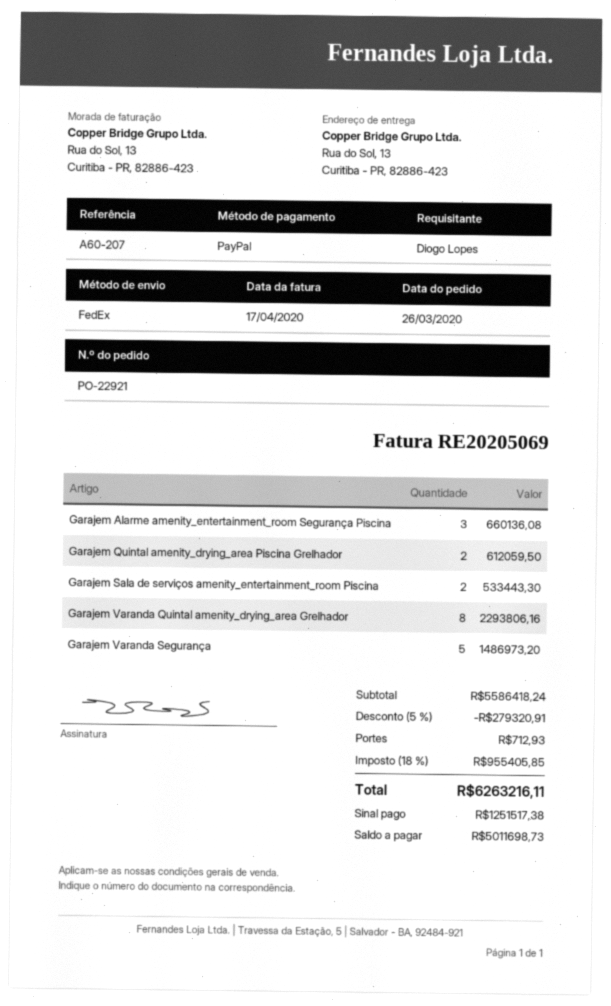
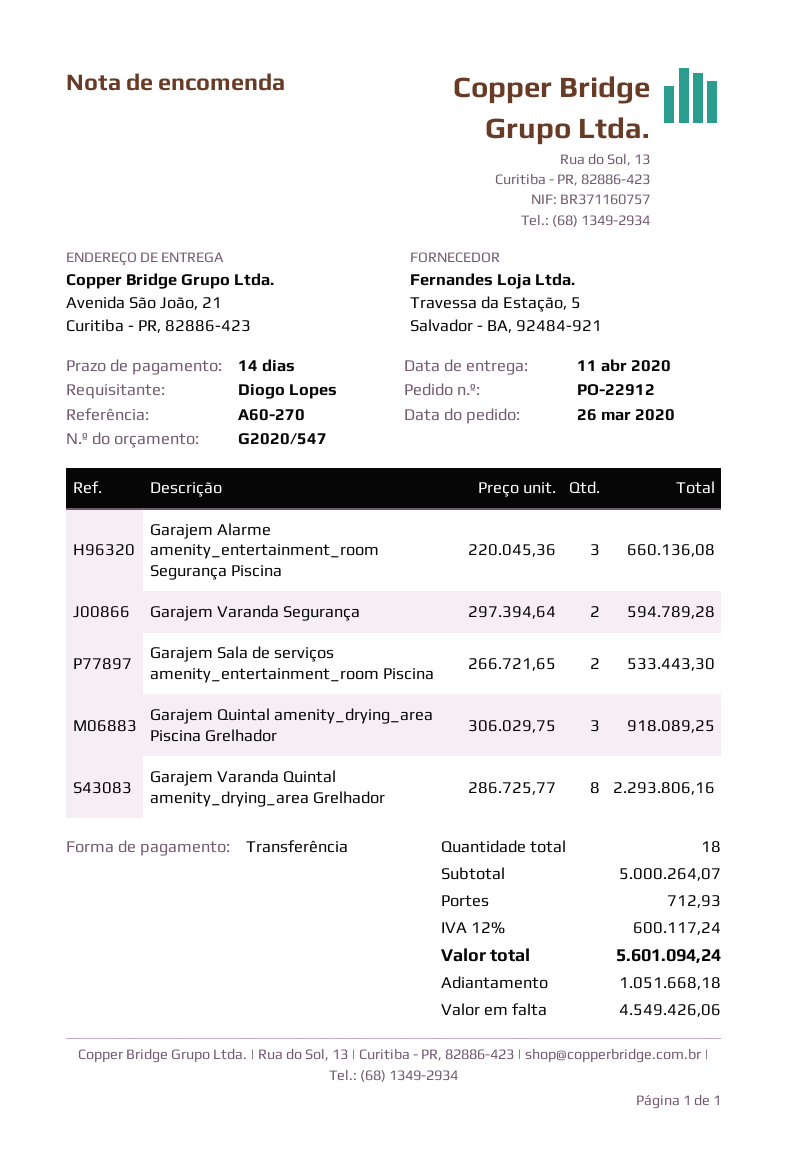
order number: PO-22921 -> PO-22912
reference: A60-207 -> A60-270
payment method: PayPal -> bank transfer
ship to: Rua do Sol, 13, Curitiba - PR, 82886-423 -> Avenida São João, 21, Curitiba - PR, 82886-423
Garajem Quintal amenity_drying_area Piscina Grelhador: 2 for 612059.50 -> 3 for 918089.25
Garajem Varanda Segurança: 5 for 1486973.20 -> 2 for 594789.28
subtotal: 5586418.24 -> 5000264.07
discount: 5% = 279320.91 -> none
tax: 18% = 955405.85 -> 12% = 600117.24
total: 6263216.11 -> 5601094.24
deposit: 1251517.38 -> 1051668.18
balance: 5011698.73 -> 4549426.06

